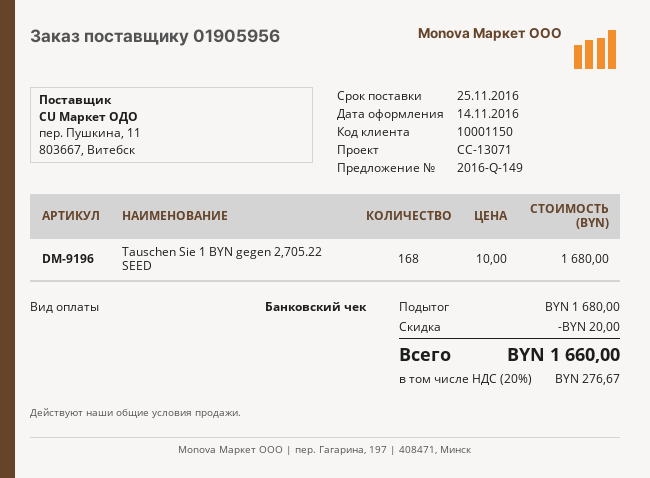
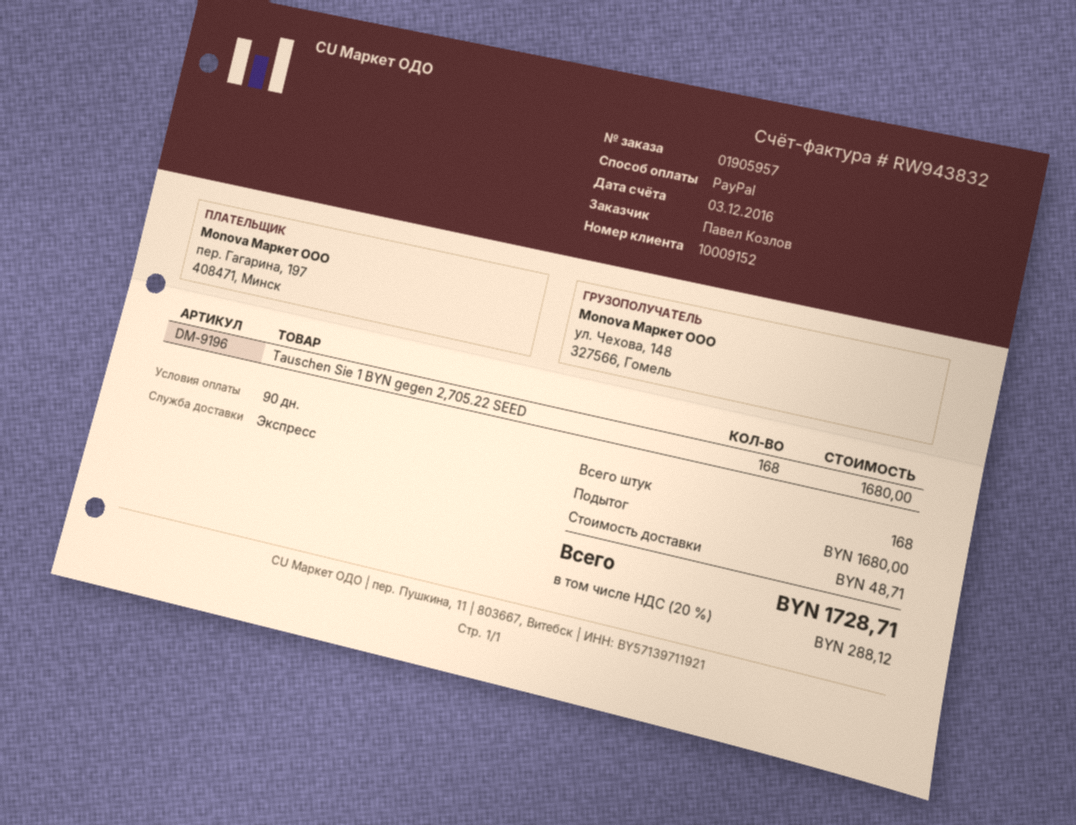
order number: 01905956 -> 01905957
customer number: 10001150 -> 10009152
payment method: cheque -> PayPal
discount: 20.00 -> none
shipping: none -> 48.71
tax: 20% = 276.67 -> 20% = 288.12
total: 1660.00 -> 1728.71

